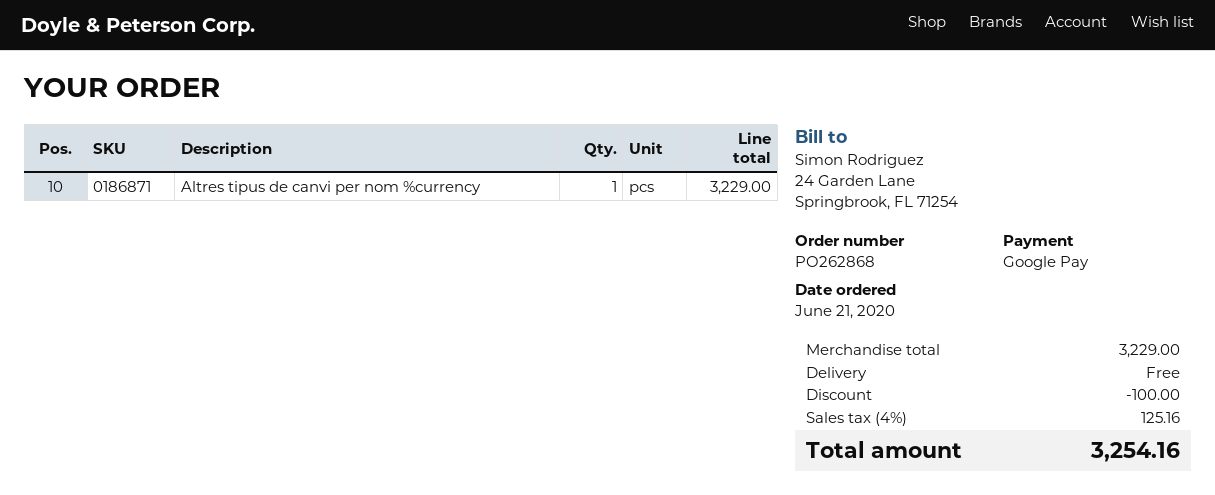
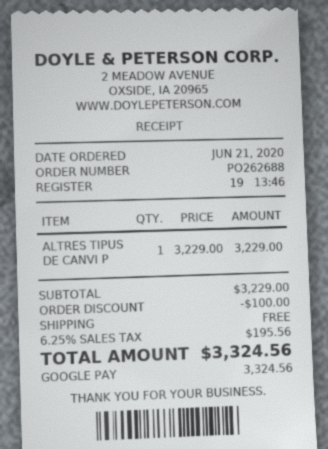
order number: PO262868 -> PO262688
tax: 4% = 125.16 -> 6.25% = 195.56
total: 3254.16 -> 3324.56

